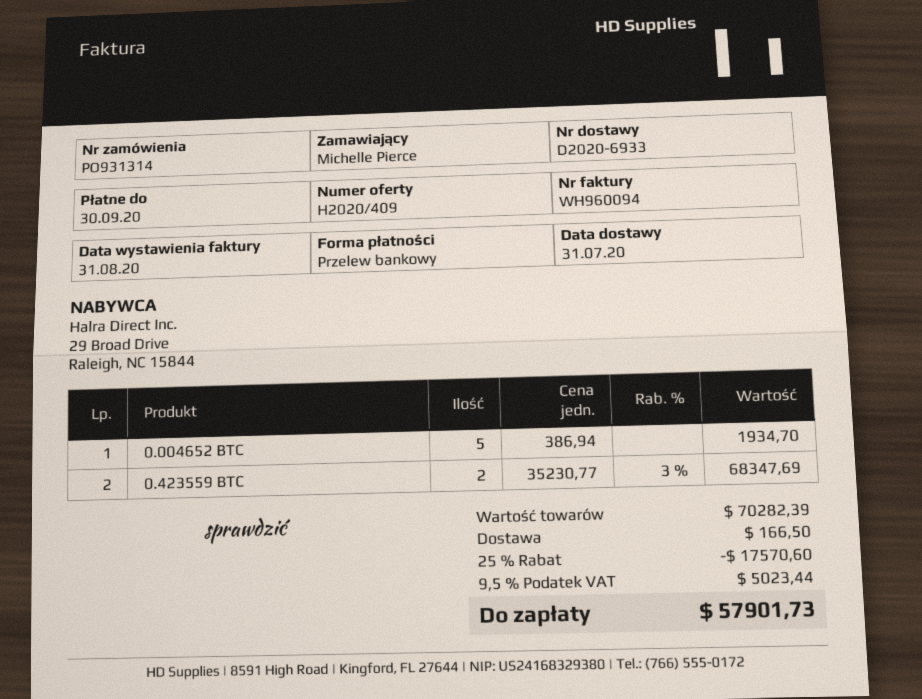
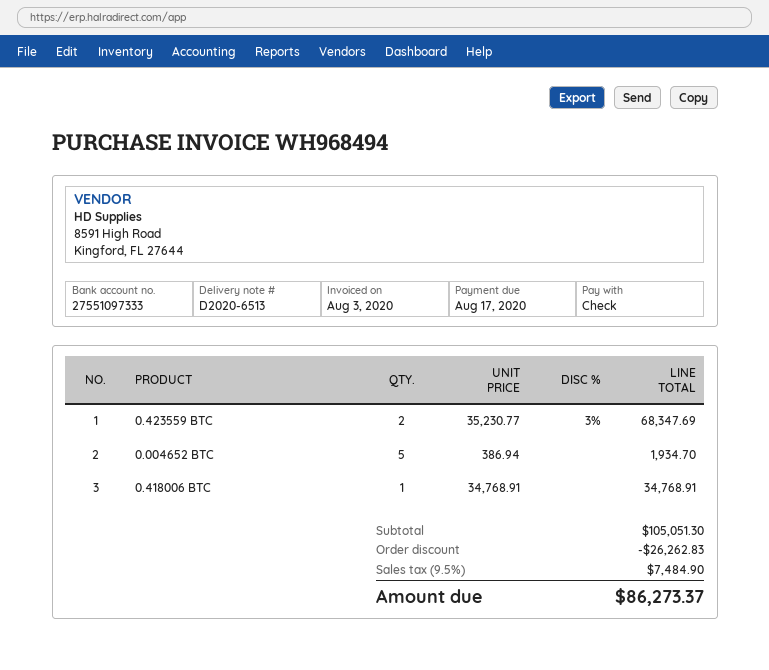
delivery note number: D2020-6933 -> D2020-6513
invoice number: WH960094 -> WH968494
invoice date: 2020-08-31 -> 2020-08-03
due date: 2020-09-30 -> 2020-08-17
payment method: bank transfer -> cheque
0.418006 BTC: none -> 1 x 34768.91 = 34768.91
subtotal: 70282.39 -> 105051.30
discount: 17570.60 -> 26262.83
shipping: 166.50 -> none
tax: 9.5% = 5023.44 -> 9.5% = 7484.90
total: 57901.73 -> 86273.37

